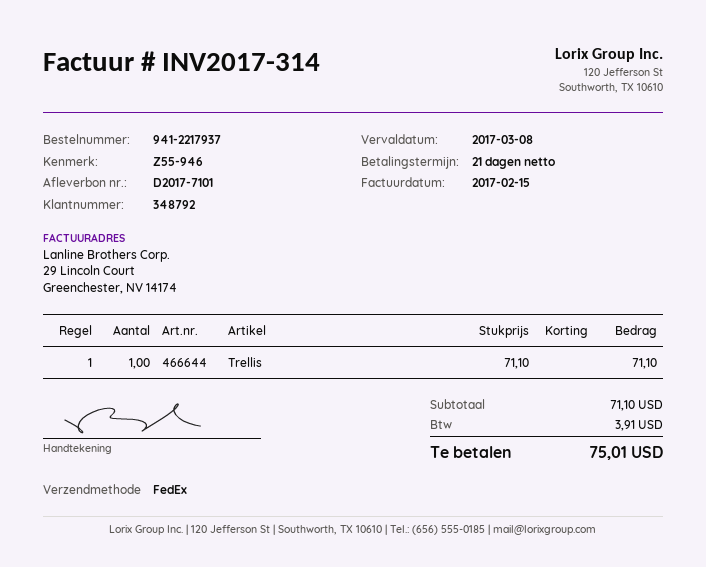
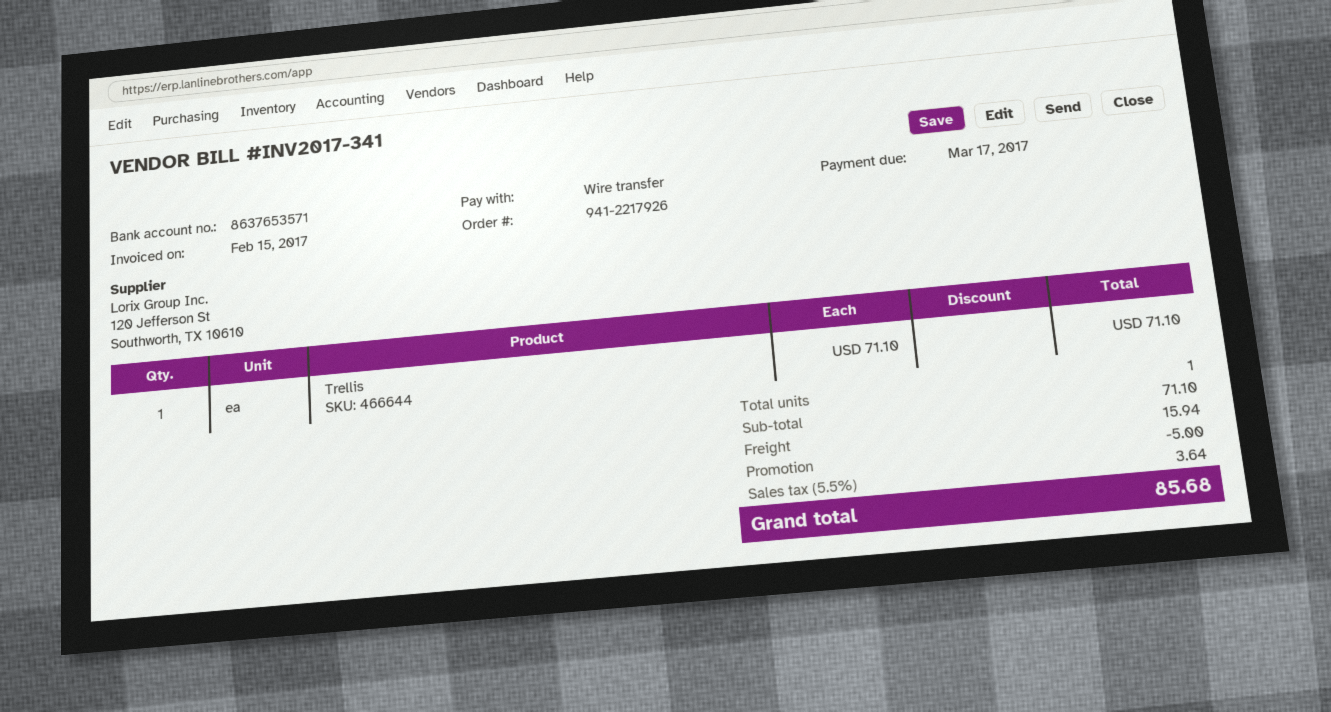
order number: 941-2217937 -> 941-2217926
invoice number: INV2017-314 -> INV2017-341
due date: 2017-03-08 -> 2017-03-17
discount: none -> 5.00
shipping: none -> 15.94
tax: 3.91 -> 3.64
total: 75.01 -> 85.68

